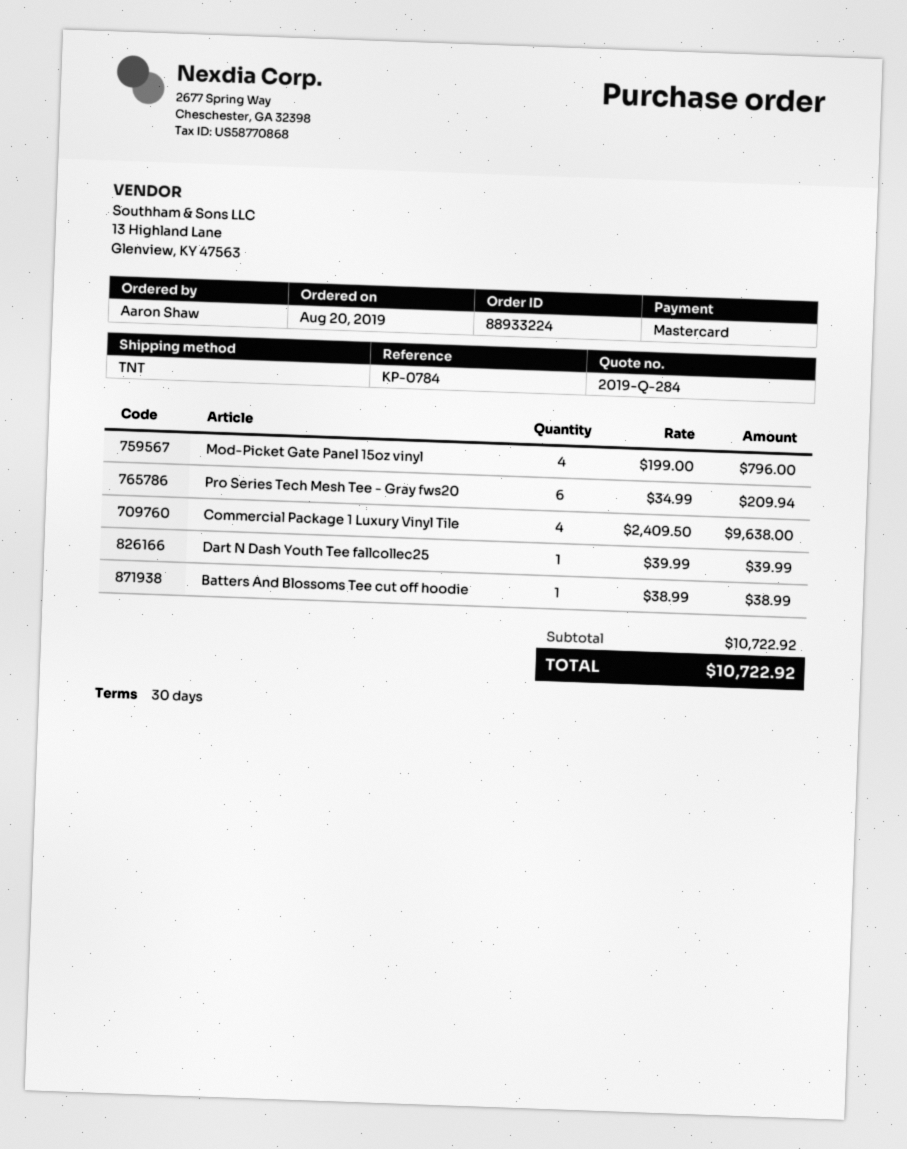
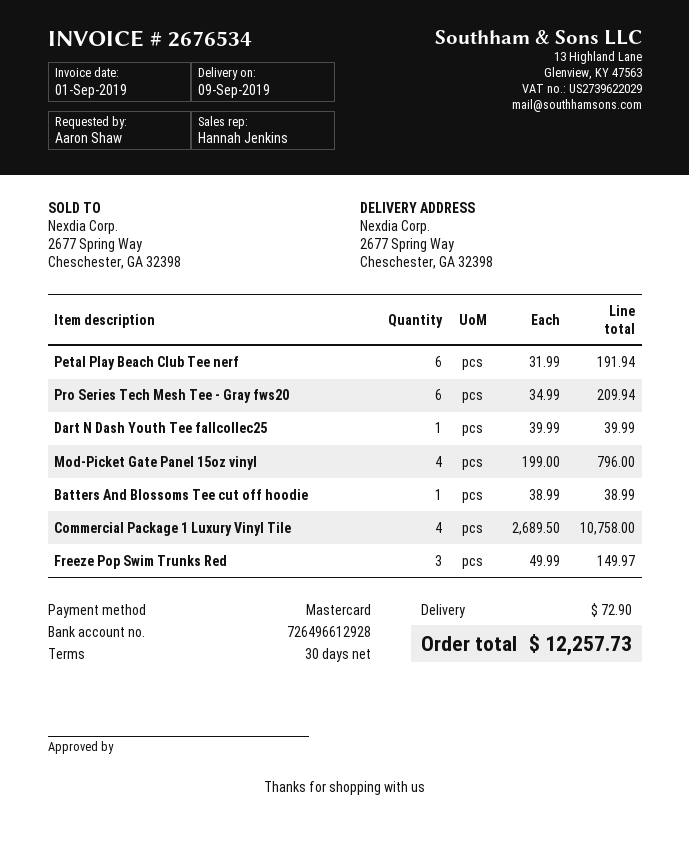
Commercial Package 1 Luxury Vinyl Tile: 4 x 2409.50 = 9638.00 -> 4 x 2689.50 = 10758.00
Petal Play Beach Club Tee nerf: none -> 6 x 31.99 = 191.94
Freeze Pop Swim Trunks Red: none -> 3 x 49.99 = 149.97
shipping: none -> 72.90
total: 10722.92 -> 12257.73

